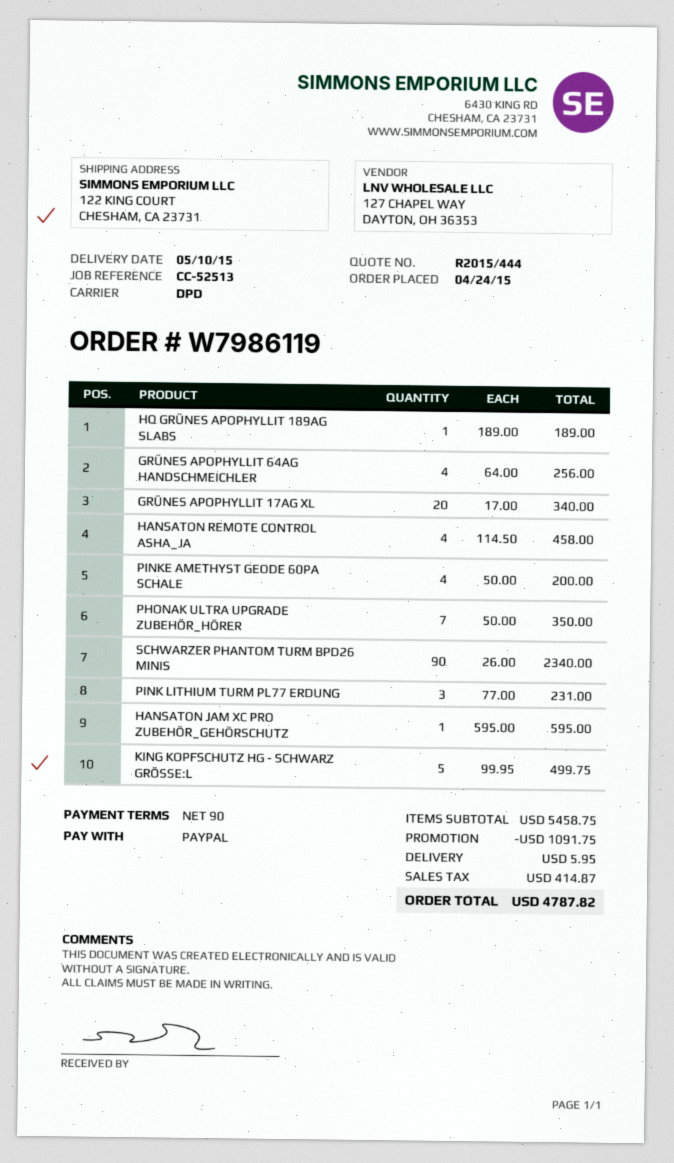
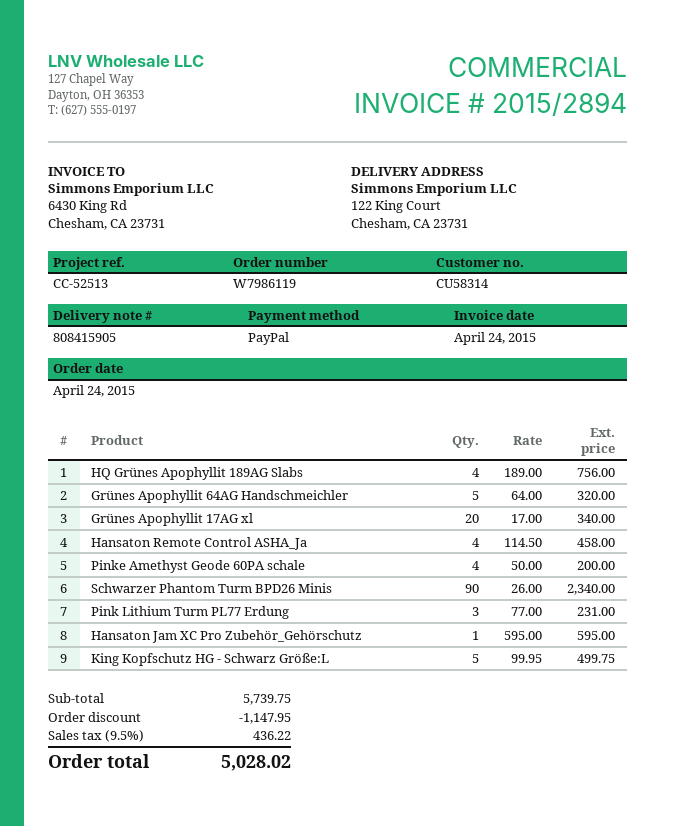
HQ GRÜNES APOPHYLLIT 189AG SLABS: 1 x 189.00 = 189.00 -> 4 x 189.00 = 756.00
GRÜNES APOPHYLLIT 64AG HANDSCHMEICHLER: 4 x 64.00 = 256.00 -> 5 x 64.00 = 320.00
PHONAK ULTRA UPGRADE ZUBEHÖR_HÖRER: 7 x 50.00 = 350.00 -> none
subtotal: 5458.75 -> 5739.75
discount: 1091.75 -> 1147.95
shipping: 5.95 -> none
tax: 414.87 -> 436.22
total: 4787.82 -> 5028.02

